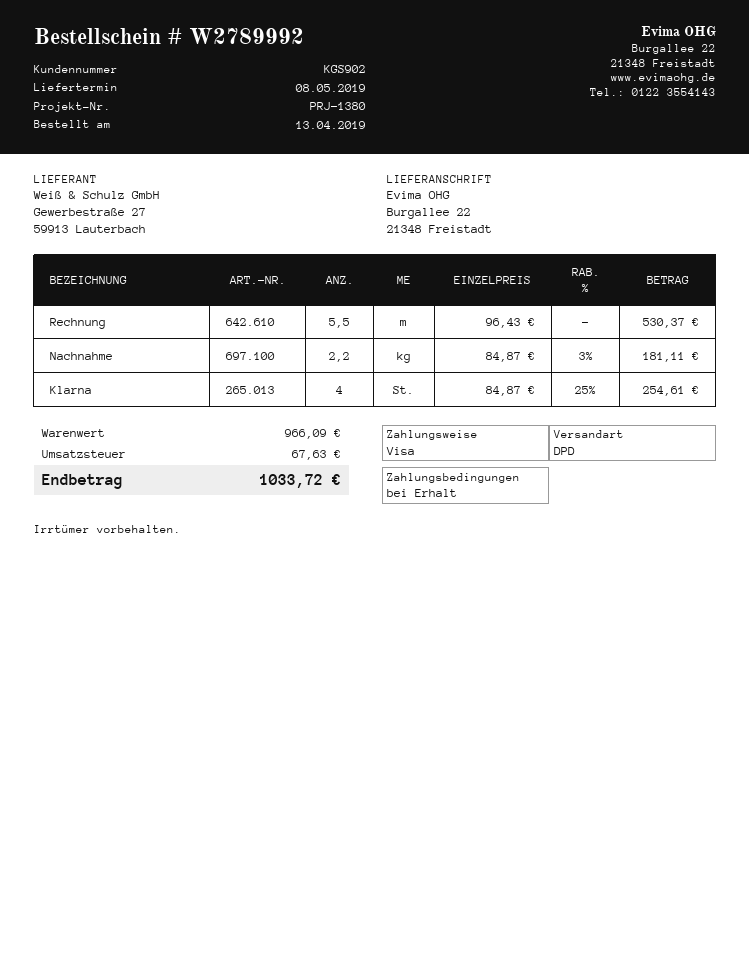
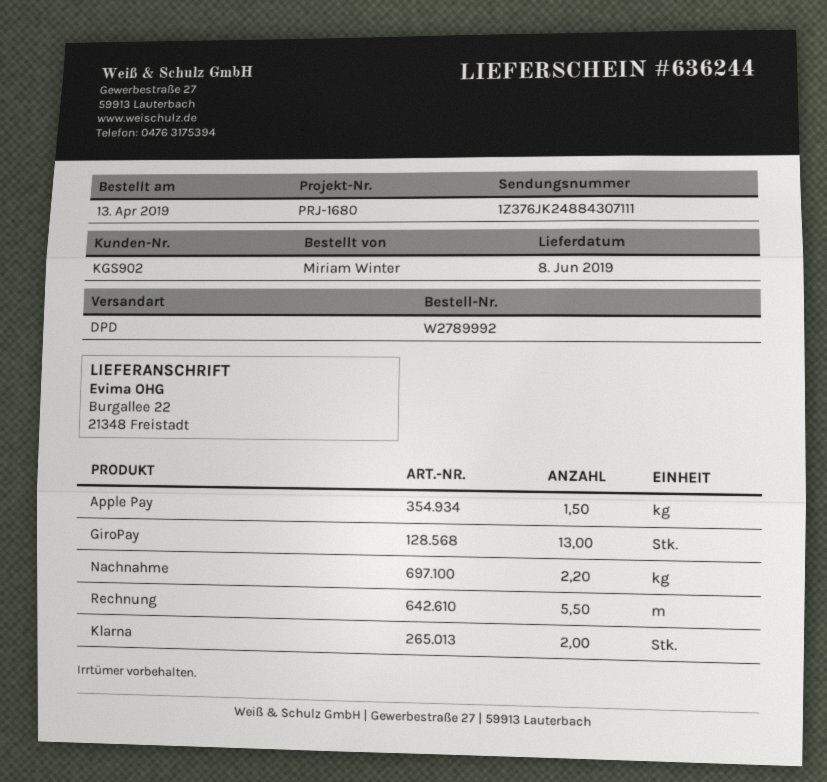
delivery date: 2019-05-08 -> 2019-06-08
reference: PRJ-1380 -> PRJ-1680
Klarna: 4 -> 2
Apple Pay: none -> 1.5
GiroPay: none -> 13

